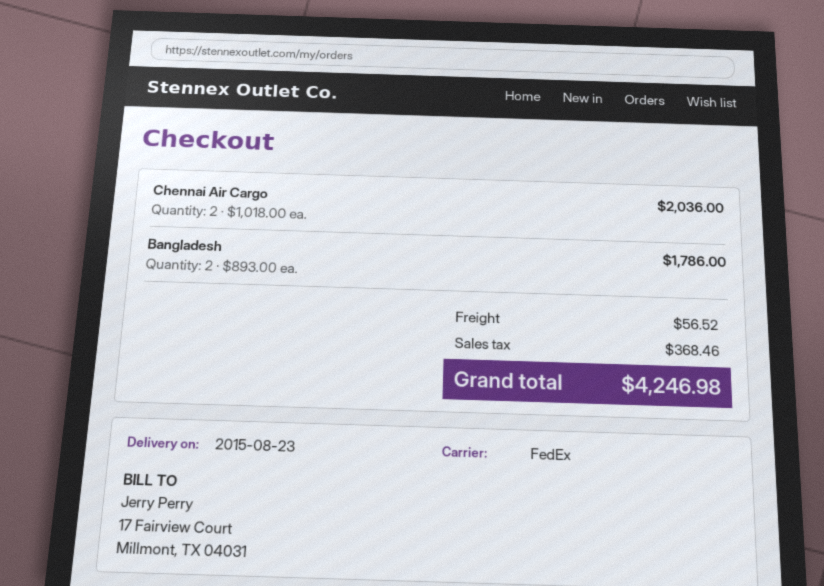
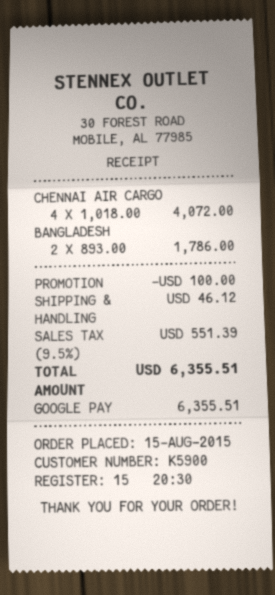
Chennai Air Cargo: 2 x 1018.00 = 2036.00 -> 4 x 1018.00 = 4072.00
discount: none -> 100.00
shipping: 56.52 -> 46.12
tax: 368.46 -> 551.39
total: 4246.98 -> 6355.51

